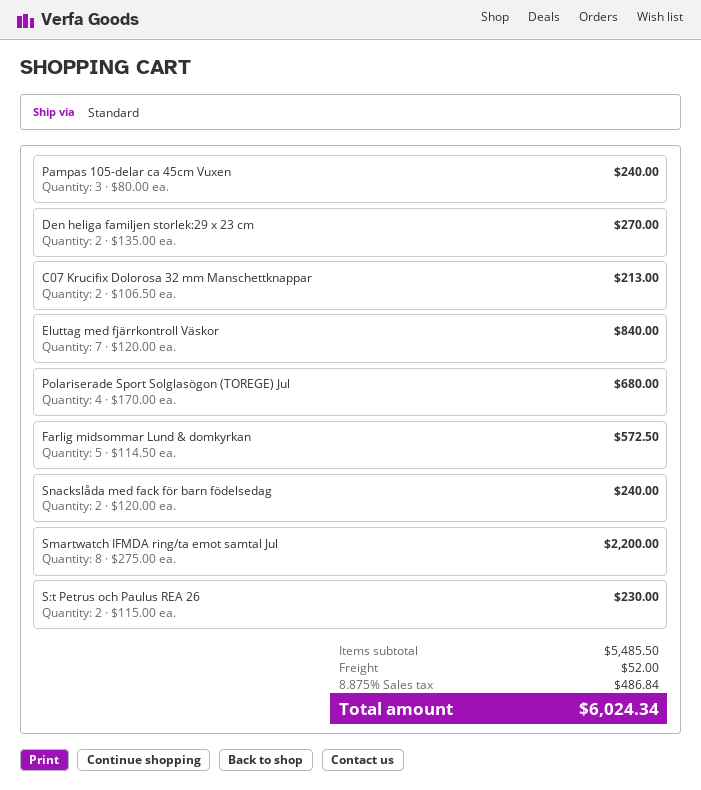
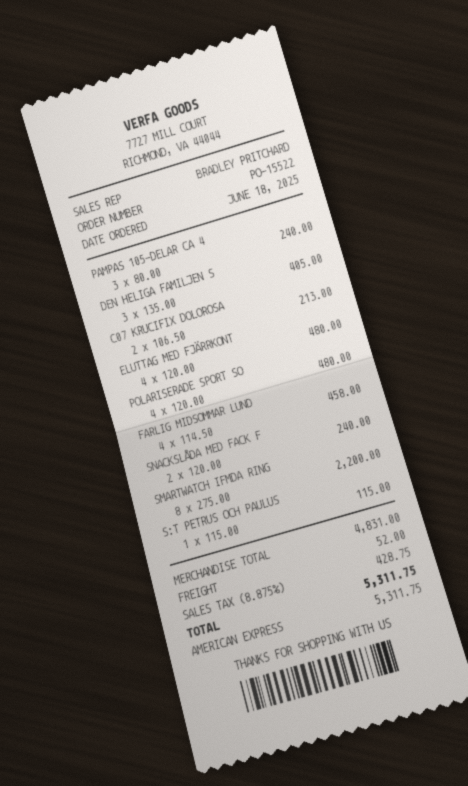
Den heliga familjen storlek:29 x 23 cm: 2 x 135.00 = 270.00 -> 3 x 135.00 = 405.00
Eluttag med fjärrkontroll Väskor: 7 x 120.00 = 840.00 -> 4 x 120.00 = 480.00
Polariserade Sport Solglasögon (TOREGE) Jul: 4 x 170.00 = 680.00 -> 4 x 120.00 = 480.00
Farlig midsommar Lund & domkyrkan: 5 x 114.50 = 572.50 -> 4 x 114.50 = 458.00
S:t Petrus och Paulus REA 26: 2 x 115.00 = 230.00 -> 1 x 115.00 = 115.00
subtotal: 5485.50 -> 4831.00
tax: 8.875% = 486.84 -> 8.875% = 428.75
total: 6024.34 -> 5311.75

